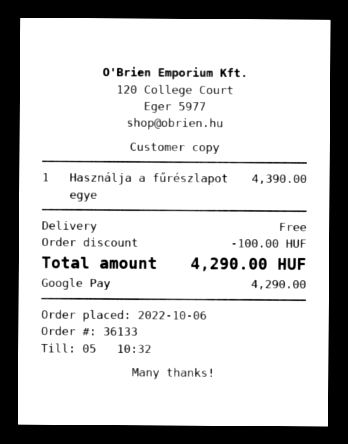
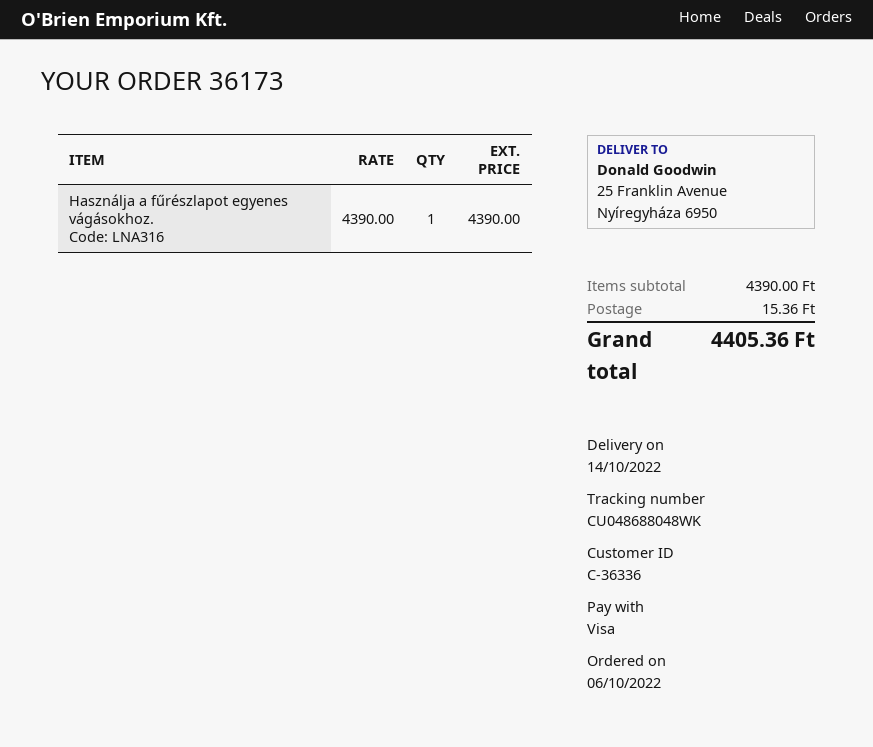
order number: 36133 -> 36173
payment method: Google Pay -> Visa
discount: 100.00 -> none
shipping: 0.00 -> 15.36
total: 4290.00 -> 4405.36

